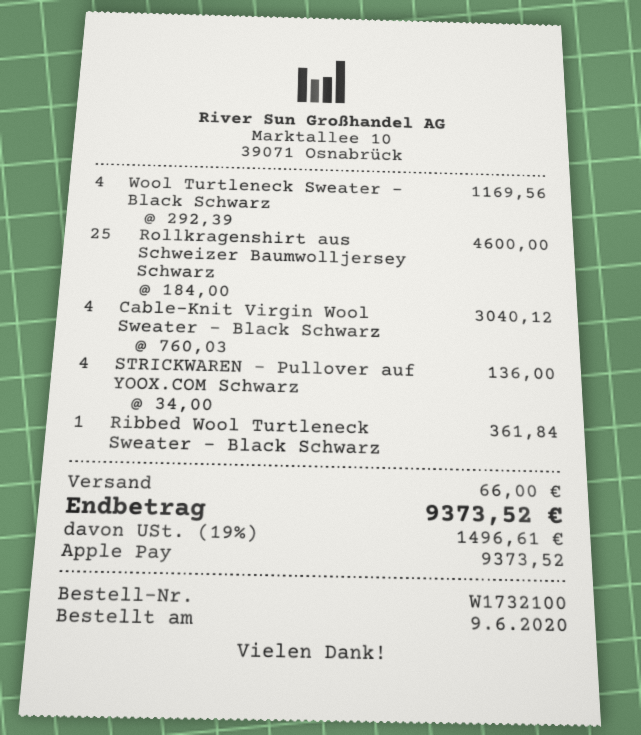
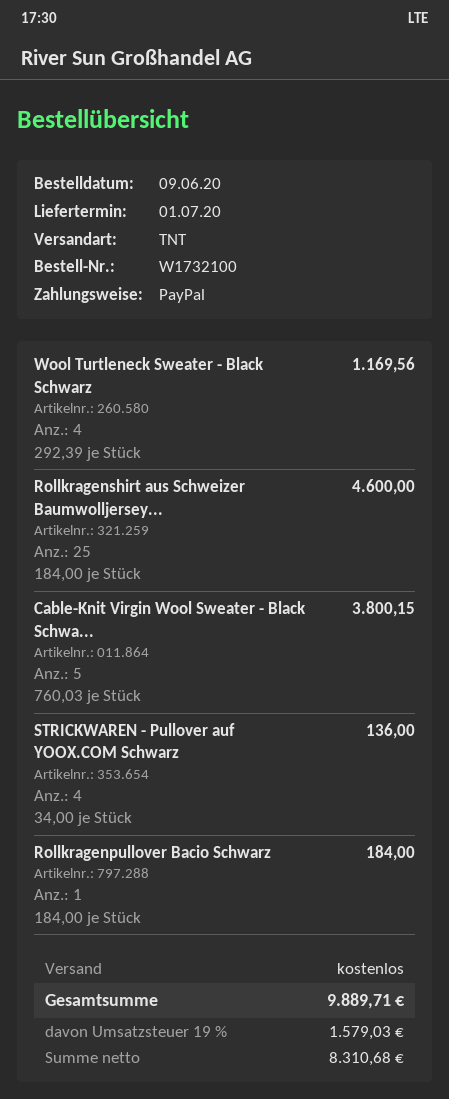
payment method: Apple Pay -> PayPal
Cable-Knit Virgin Wool Sweater - Black Schwarz: 4 x 760.03 = 3040.12 -> 5 x 760.03 = 3800.15
Ribbed Wool Turtleneck Sweater - Black Schwarz: 1 x 361.84 = 361.84 -> none
Rollkragenpullover Bacio Schwarz: none -> 1 x 184.00 = 184.00
shipping: 66.00 -> 0.00
tax: 19% = 1496.61 -> 19% = 1579.03
total: 9373.52 -> 9889.71

